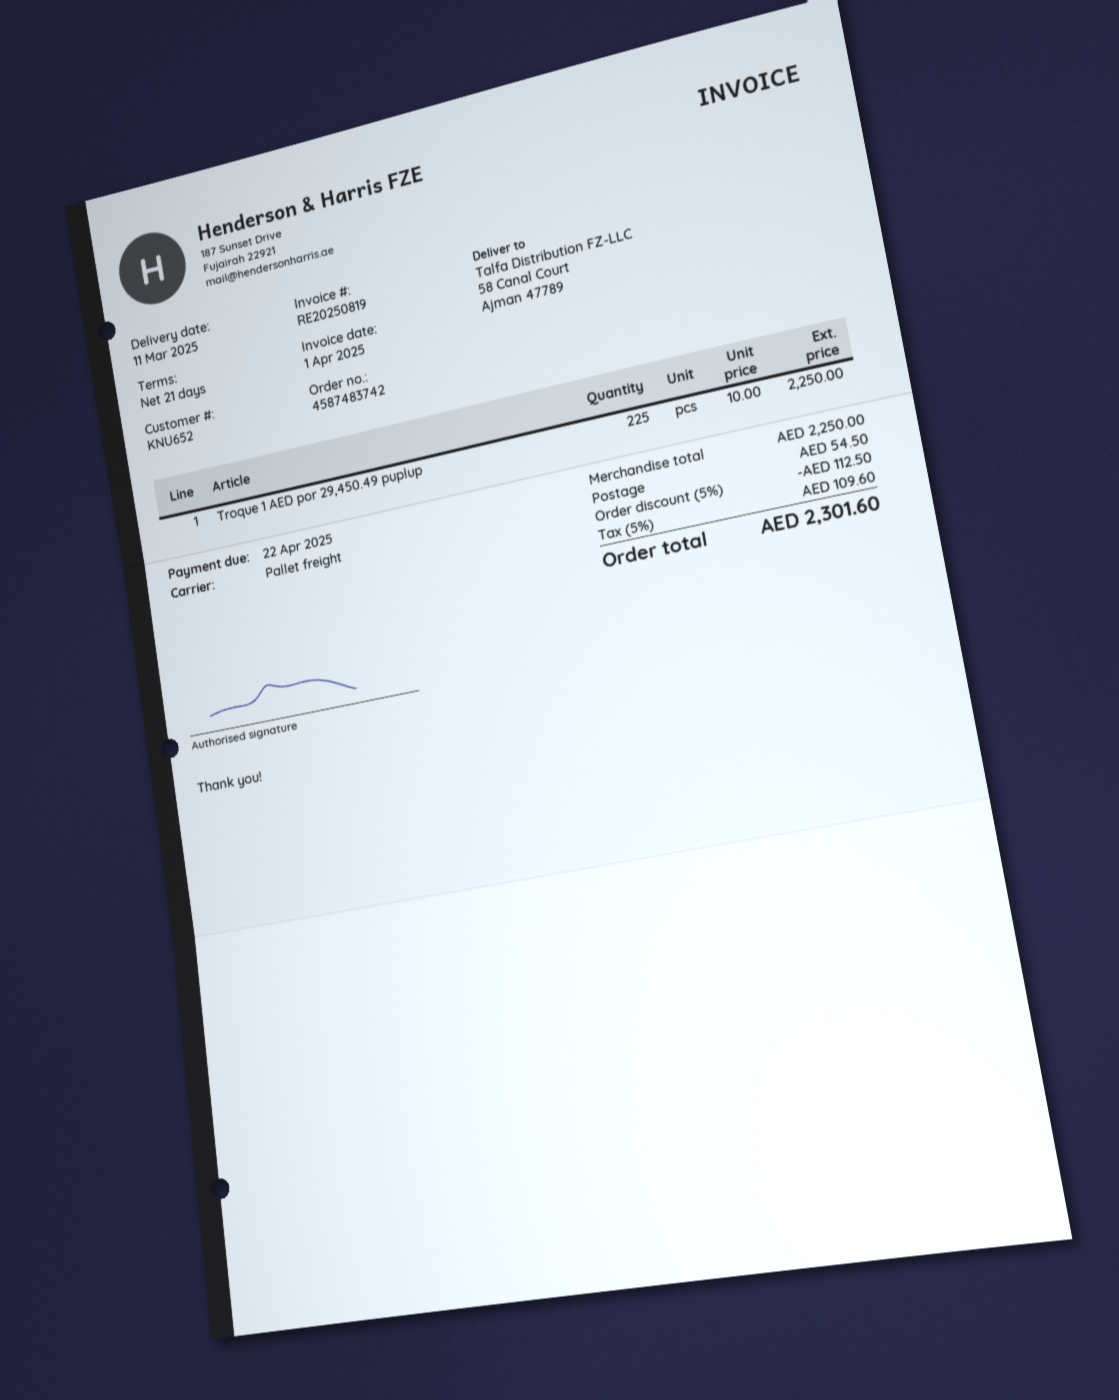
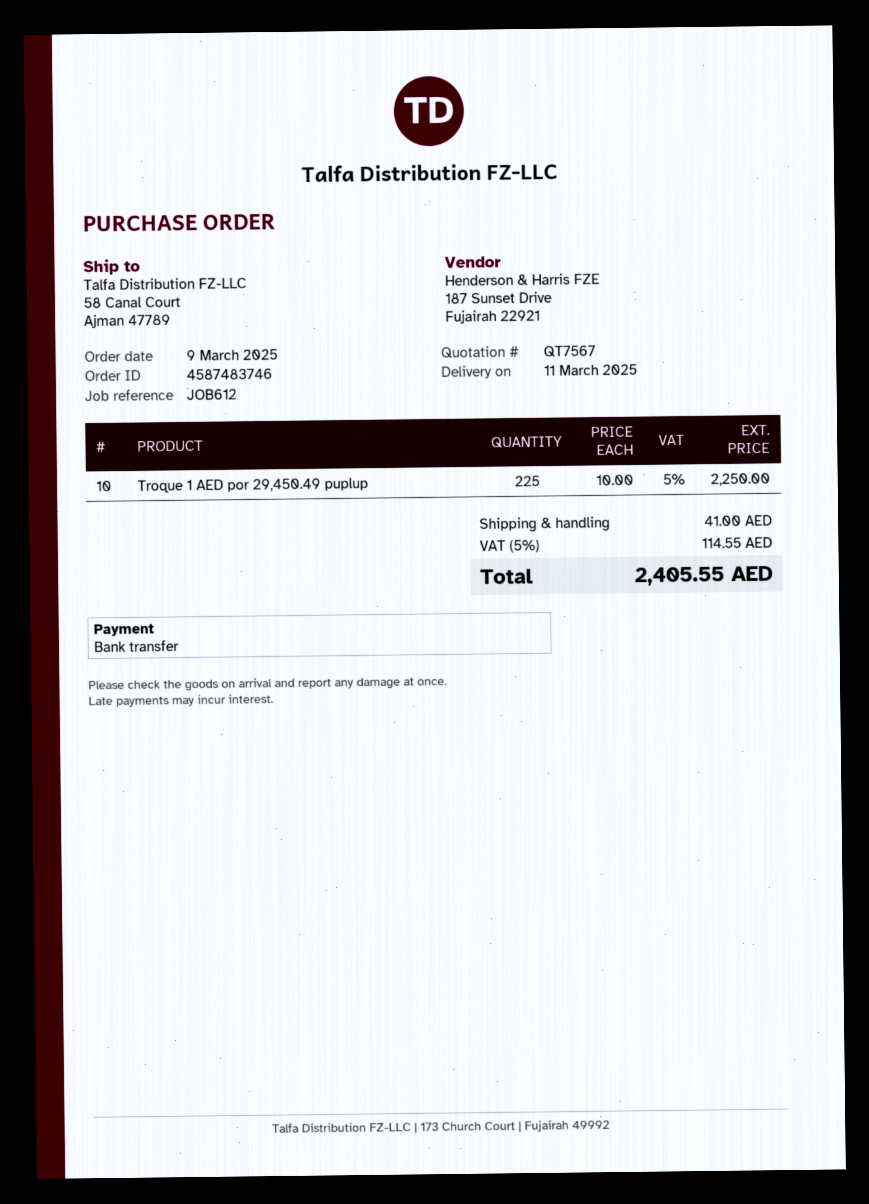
order number: 4587483742 -> 4587483746
discount: 5% = 112.50 -> none
shipping: 54.50 -> 41.00
tax: 5% = 109.60 -> 5% = 114.55
total: 2301.60 -> 2405.55

